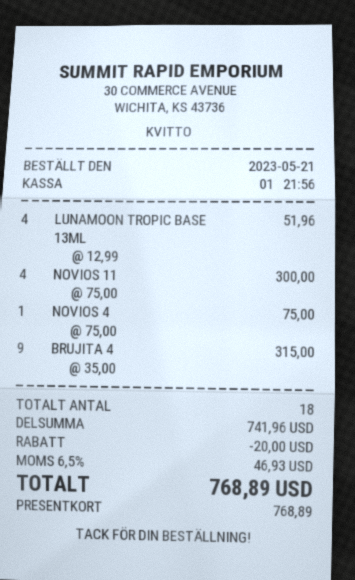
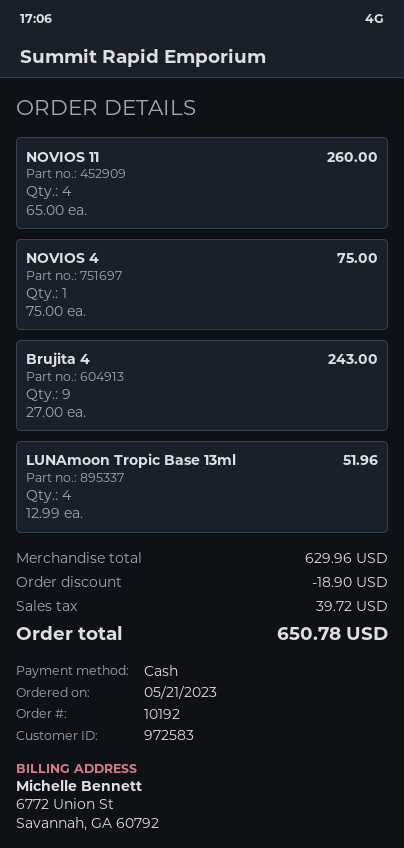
payment method: gift card -> cash
NOVIOS 11: 4 x 75.00 = 300.00 -> 4 x 65.00 = 260.00
BRUJITA 4: 9 x 35.00 = 315.00 -> 9 x 27.00 = 243.00
subtotal: 741.96 -> 629.96
discount: 20.00 -> 18.90
tax: 46.93 -> 39.72
total: 768.89 -> 650.78

